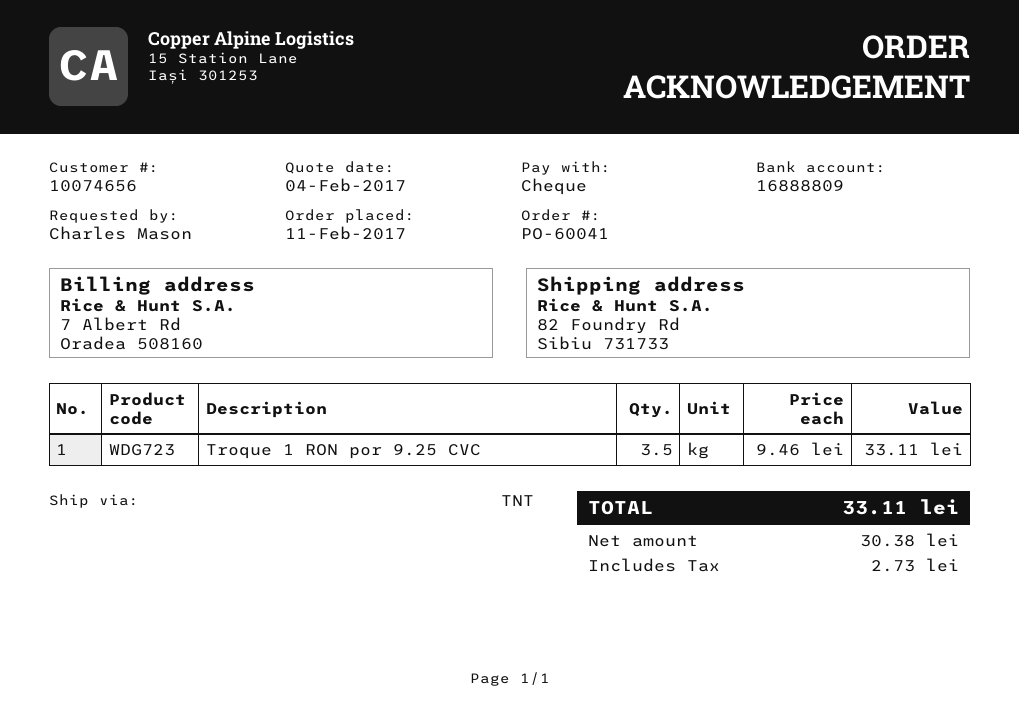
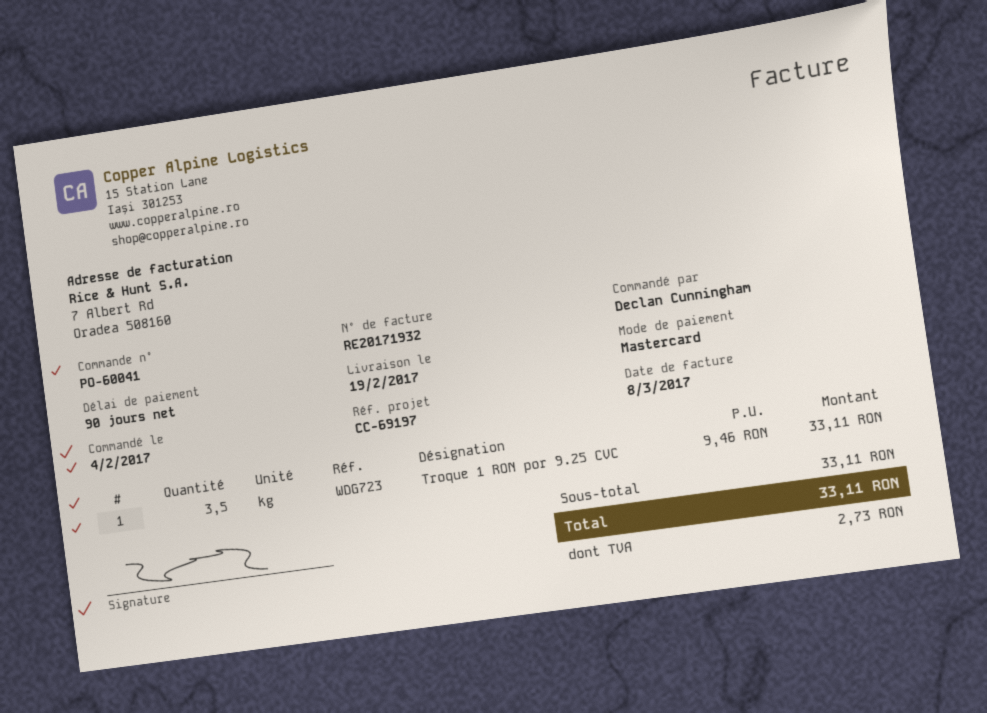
order date: 2017-02-11 -> 2017-02-04
ordered by: Charles Mason -> Declan Cunningham
payment method: cheque -> Mastercard

